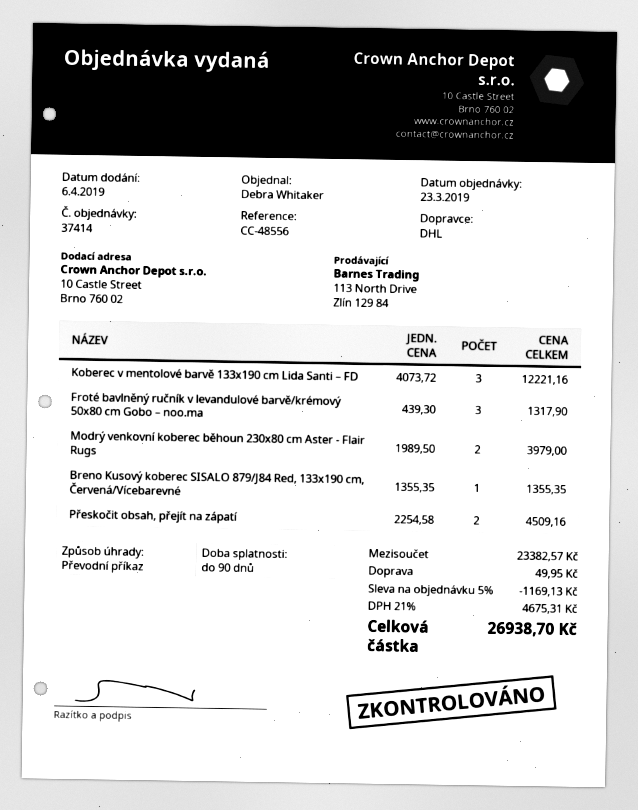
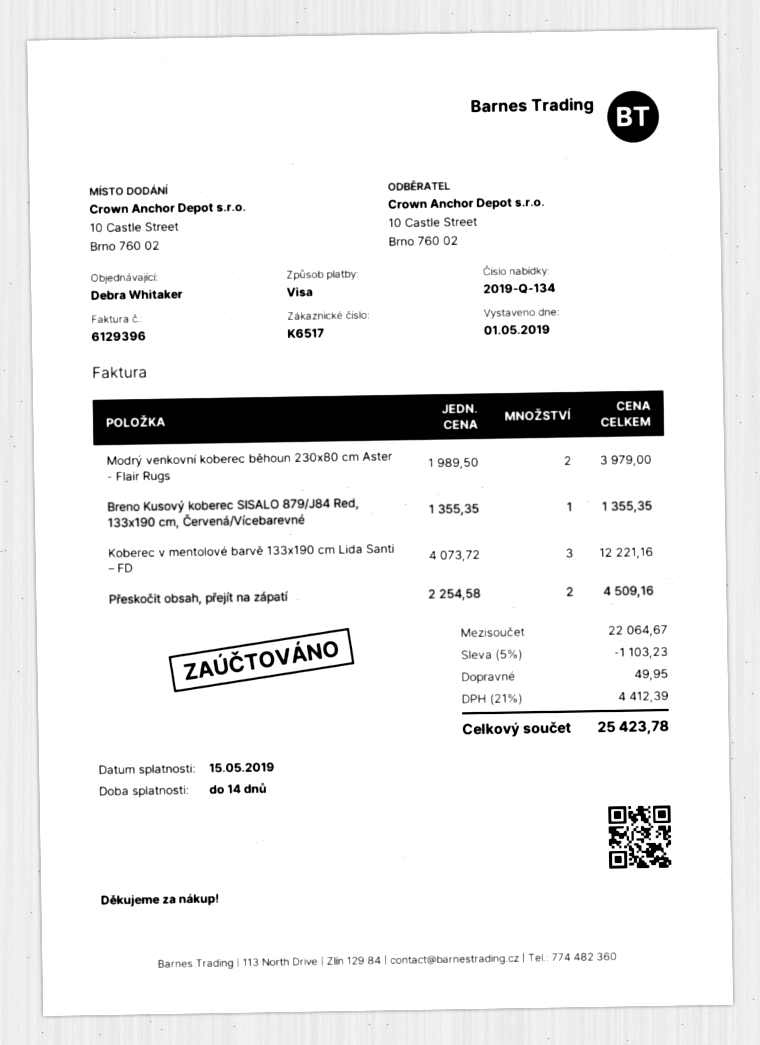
payment terms: 90 days -> 14 days
payment method: bank transfer -> Visa
Froté bavlněný ručník v levandulové barvě/krémový 50x80 cm Gobo – noo.ma: 3 x 439.30 = 1317.90 -> none
subtotal: 23382.57 -> 22064.67
discount: 5% = 1169.13 -> 5% = 1103.23
tax: 21% = 4675.31 -> 21% = 4412.39
total: 26938.70 -> 25423.78

